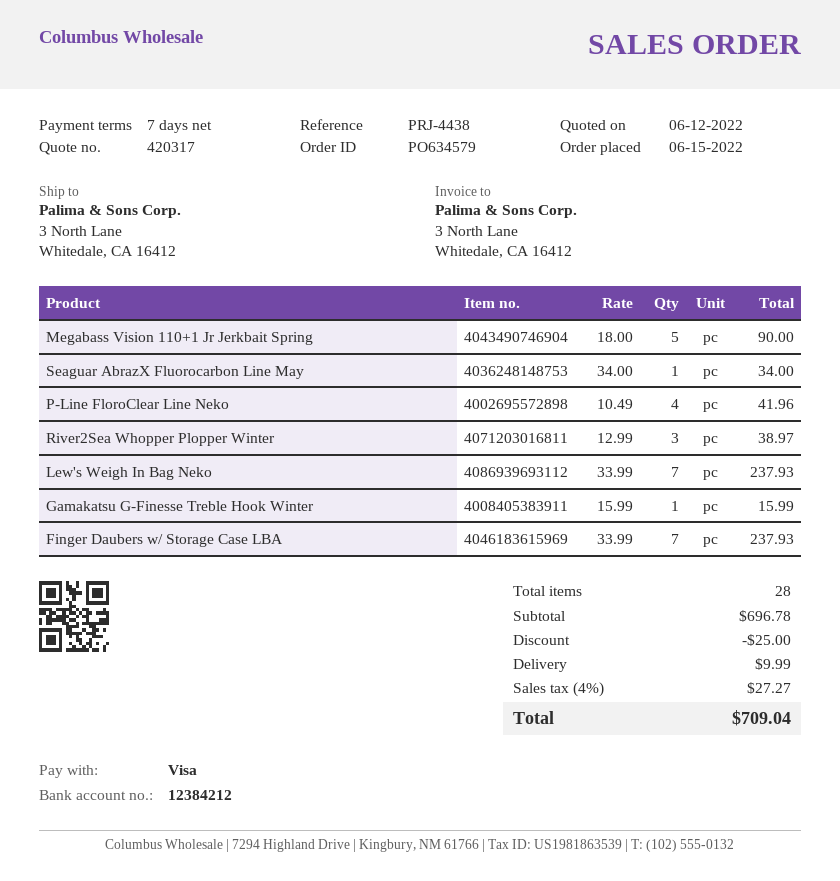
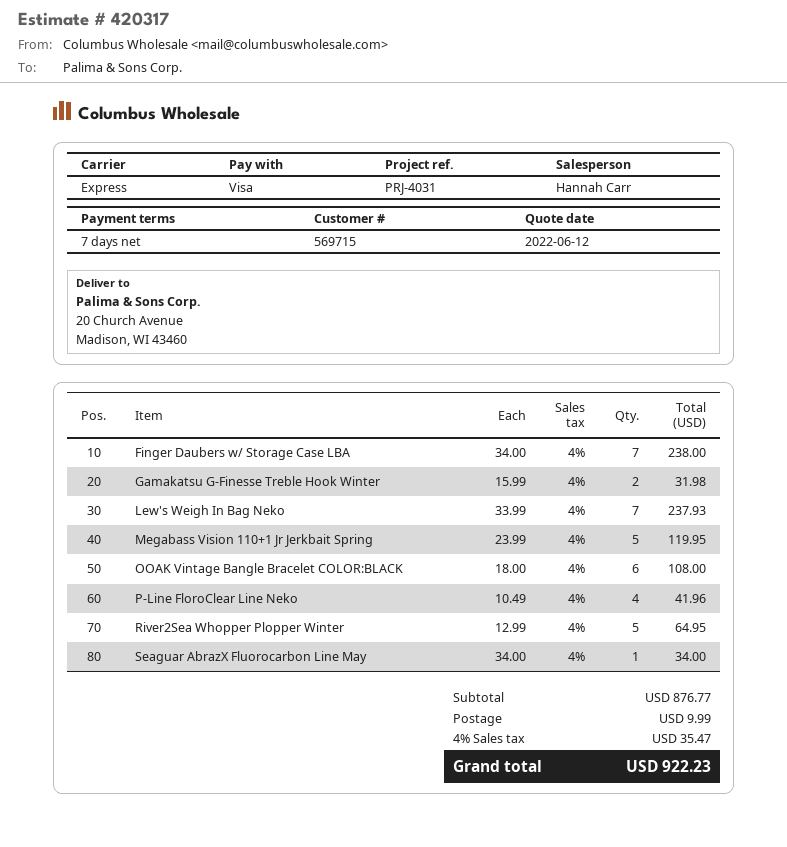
reference: PRJ-4438 -> PRJ-4031
ship to: 3 North Lane, Whitedale, CA 16412 -> 20 Church Avenue, Madison, WI 43460
Megabass Vision 110+1 Jr Jerkbait Spring: 5 x 18.00 = 90.00 -> 5 x 23.99 = 119.95
River2Sea Whopper Plopper Winter: 3 x 12.99 = 38.97 -> 5 x 12.99 = 64.95
Gamakatsu G-Finesse Treble Hook Winter: 1 x 15.99 = 15.99 -> 2 x 15.99 = 31.98
Finger Daubers w/ Storage Case LBA: 7 x 33.99 = 237.93 -> 7 x 34.00 = 238.00
OOAK Vintage Bangle Bracelet COLOR:BLACK: none -> 6 x 18.00 = 108.00
subtotal: 696.78 -> 876.77
discount: 25.00 -> none
tax: 4% = 27.27 -> 4% = 35.47
total: 709.04 -> 922.23

